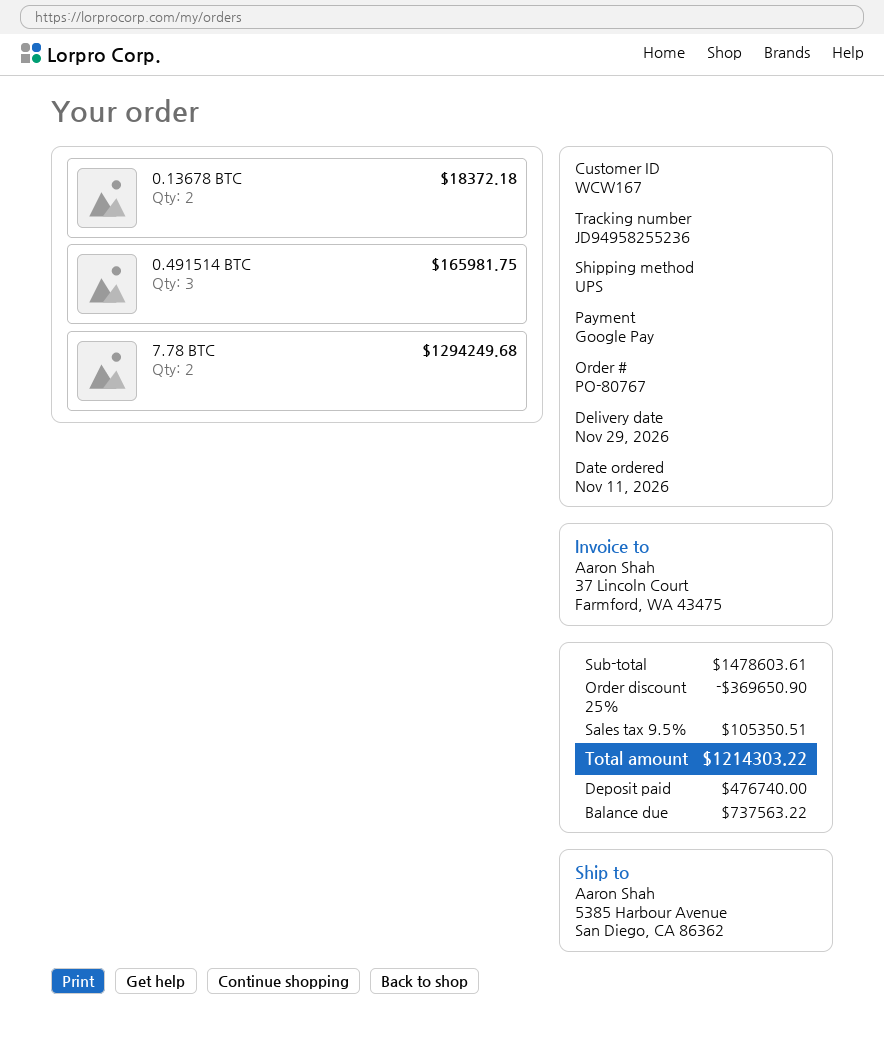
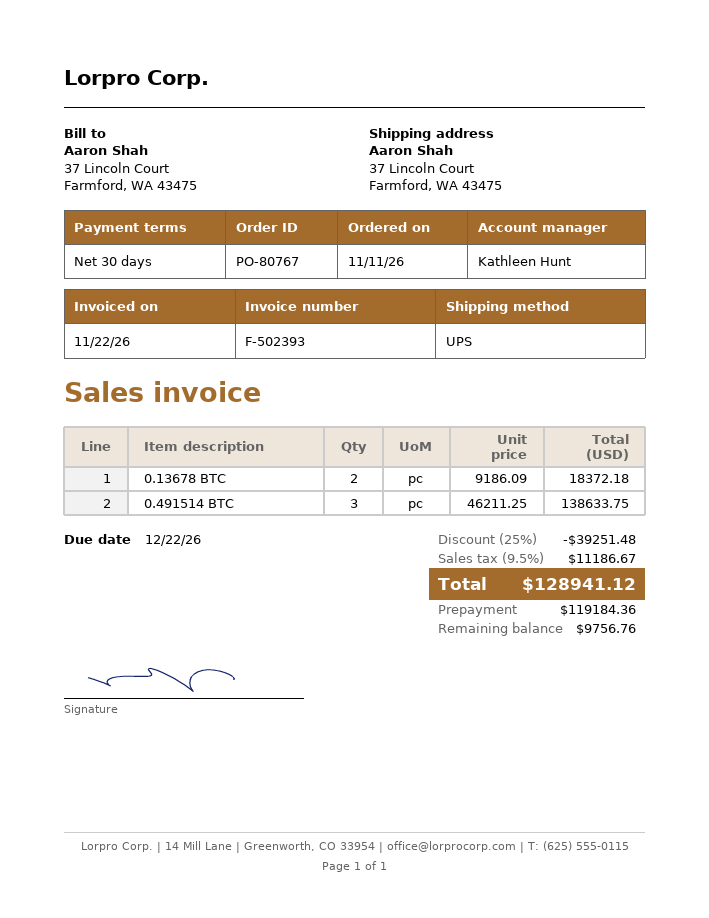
ship to: 5385 Harbour Avenue, San Diego, CA 86362 -> 37 Lincoln Court, Farmford, WA 43475
0.491514 BTC: 3 for 165981.75 -> 3 for 138633.75
7.78 BTC: 2 for 1294249.68 -> none
discount: 25% = 369650.90 -> 25% = 39251.48
tax: 9.5% = 105350.51 -> 9.5% = 11186.67
total: 1214303.22 -> 128941.12
deposit: 476740.00 -> 119184.36
balance: 737563.22 -> 9756.76

